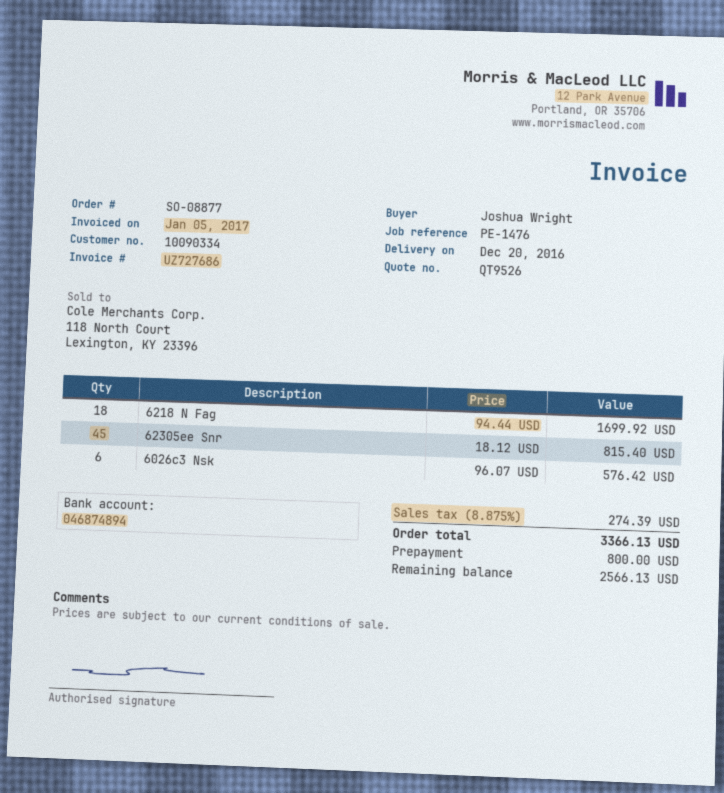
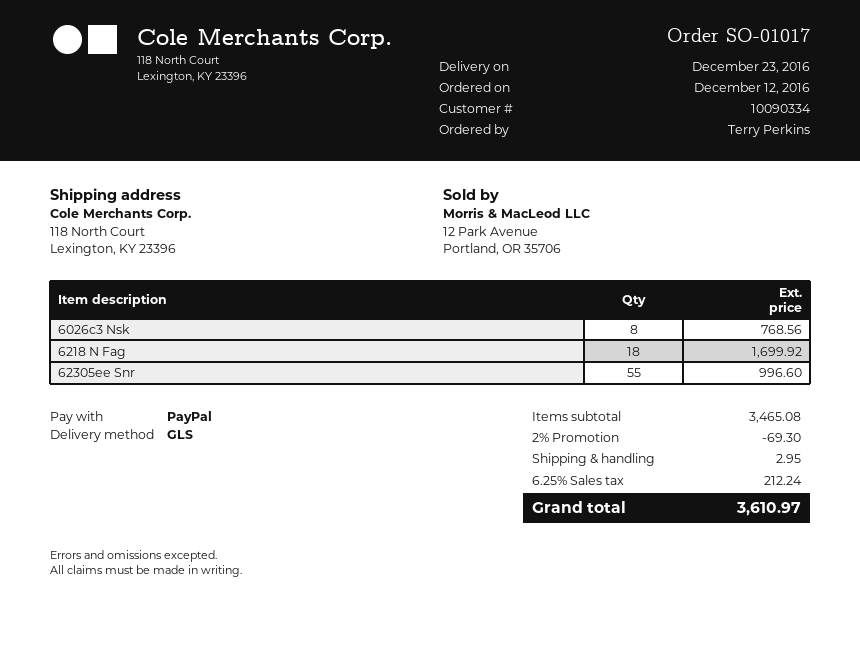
order number: SO-08877 -> SO-01017
delivery date: 2016-12-20 -> 2016-12-23
ordered by: Joshua Wright -> Terry Perkins
62305ee Snr: 45 for 815.40 -> 55 for 996.60
6026c3 Nsk: 6 for 576.42 -> 8 for 768.56
discount: none -> 2% = 69.30
shipping: none -> 2.95
tax: 8.875% = 274.39 -> 6.25% = 212.24
total: 3366.13 -> 3610.97

